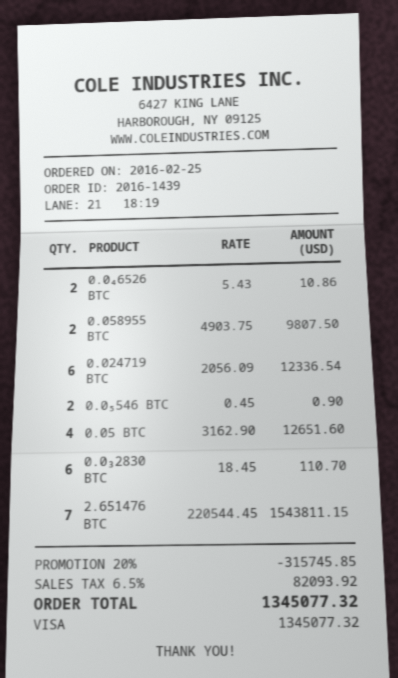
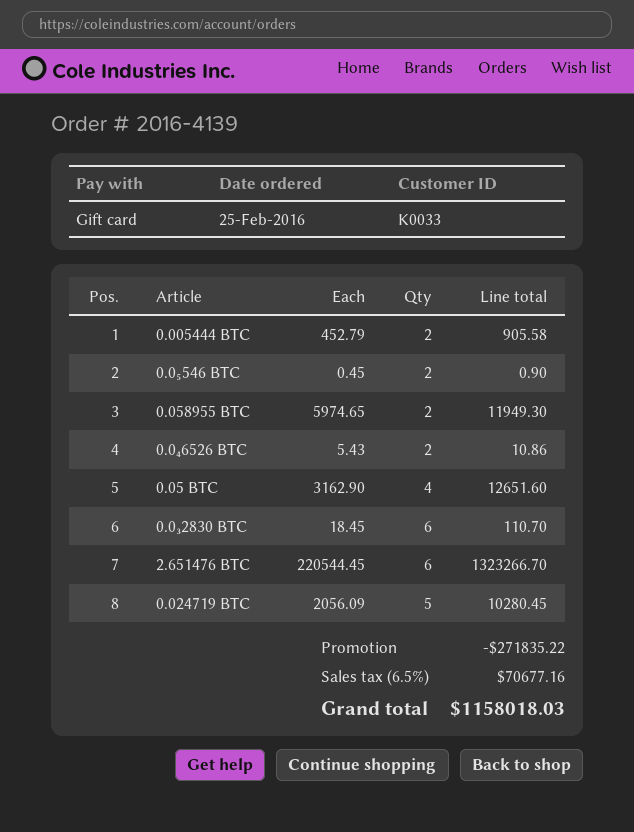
order number: 2016-1439 -> 2016-4139
payment method: Visa -> gift card
0.058955 BTC: 2 x 4903.75 = 9807.50 -> 2 x 5974.65 = 11949.30
0.024719 BTC: 6 x 2056.09 = 12336.54 -> 5 x 2056.09 = 10280.45
2.651476 BTC: 7 x 220544.45 = 1543811.15 -> 6 x 220544.45 = 1323266.70
0.005444 BTC: none -> 2 x 452.79 = 905.58
discount: 315745.85 -> 271835.22
tax: 6.5% = 82093.92 -> 6.5% = 70677.16
total: 1345077.32 -> 1158018.03

